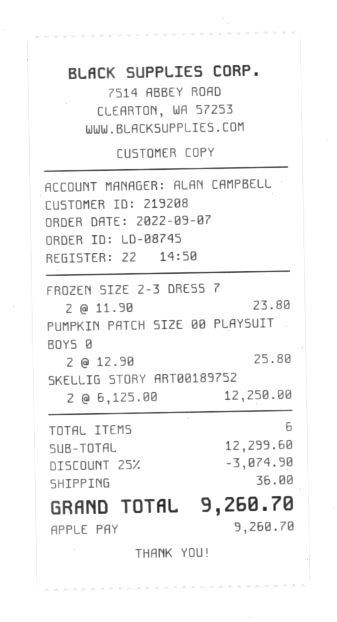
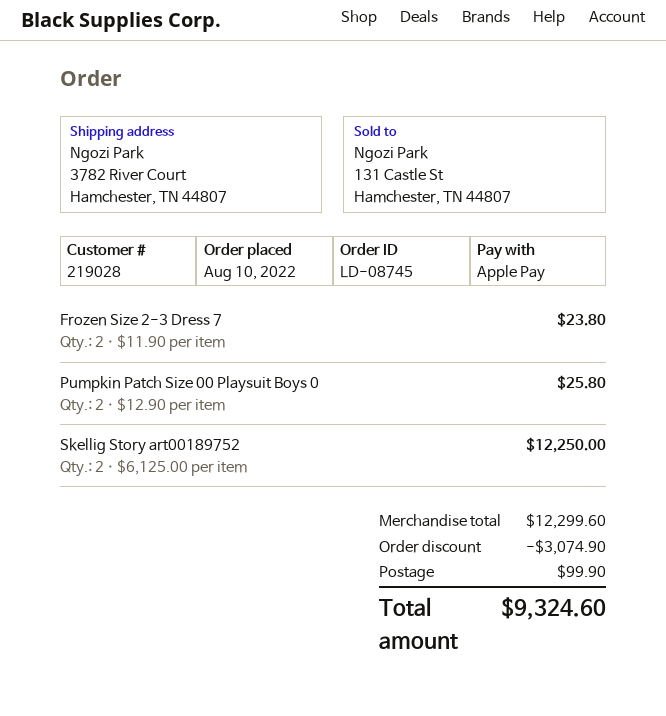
order date: 2022-09-07 -> 2022-08-10
customer number: 219208 -> 219028
shipping: 36.00 -> 99.90
total: 9260.70 -> 9324.60

